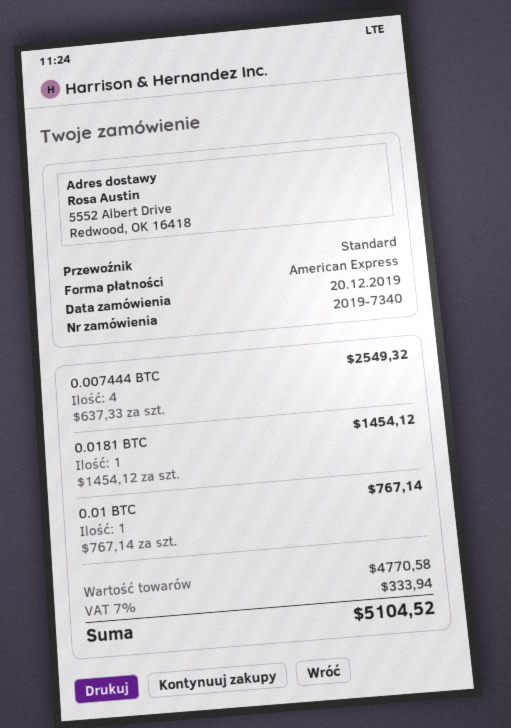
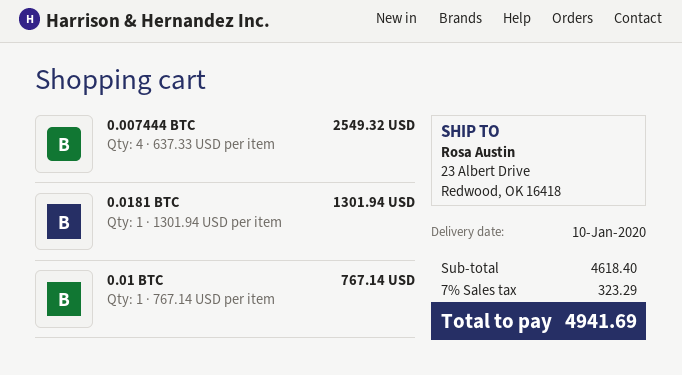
ship to: 5552 Albert Drive, Redwood, OK 16418 -> 23 Albert Drive, Redwood, OK 16418
0.0181 BTC: 1 x 1454.12 = 1454.12 -> 1 x 1301.94 = 1301.94
subtotal: 4770.58 -> 4618.40
tax: 7% = 333.94 -> 7% = 323.29
total: 5104.52 -> 4941.69

